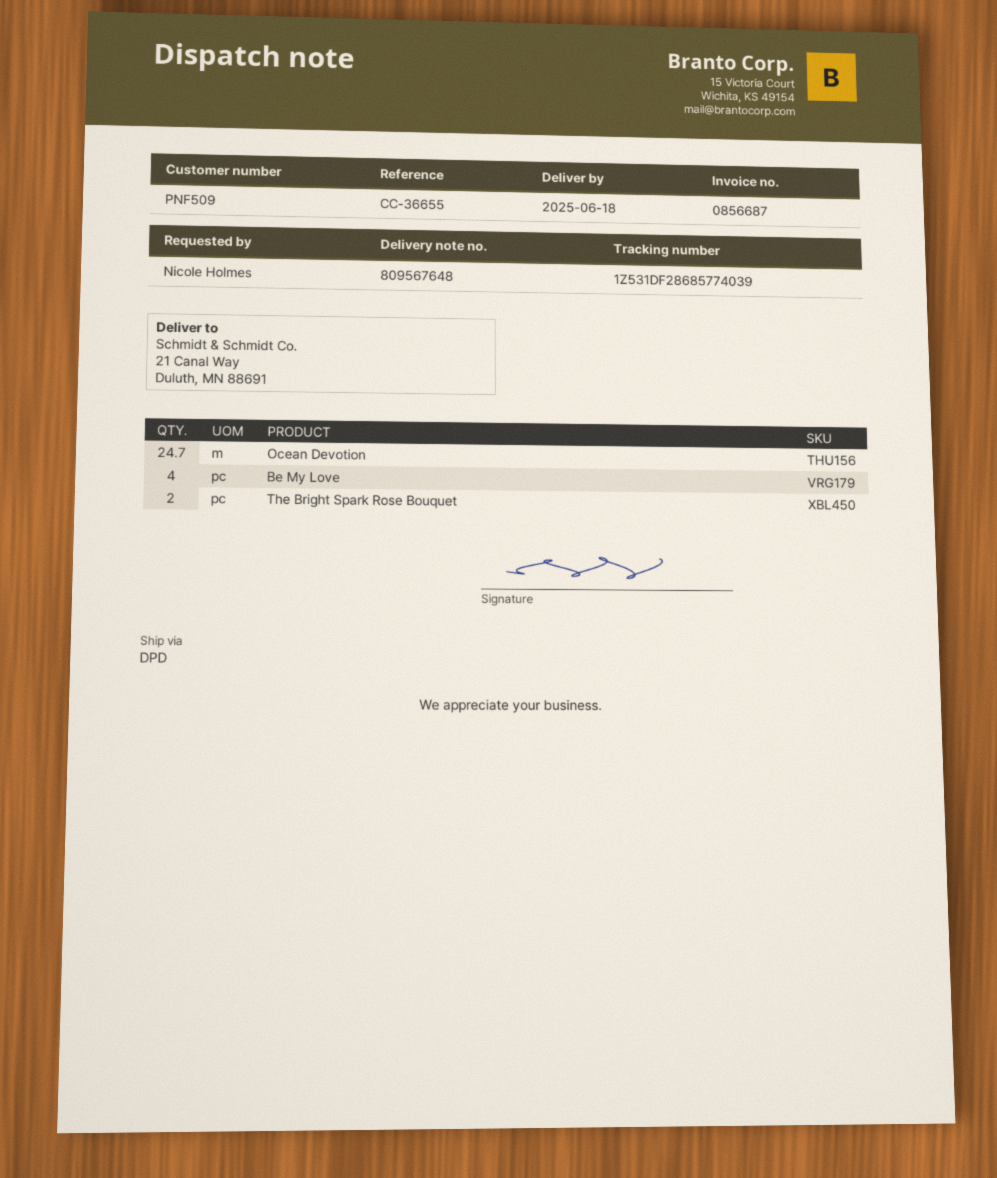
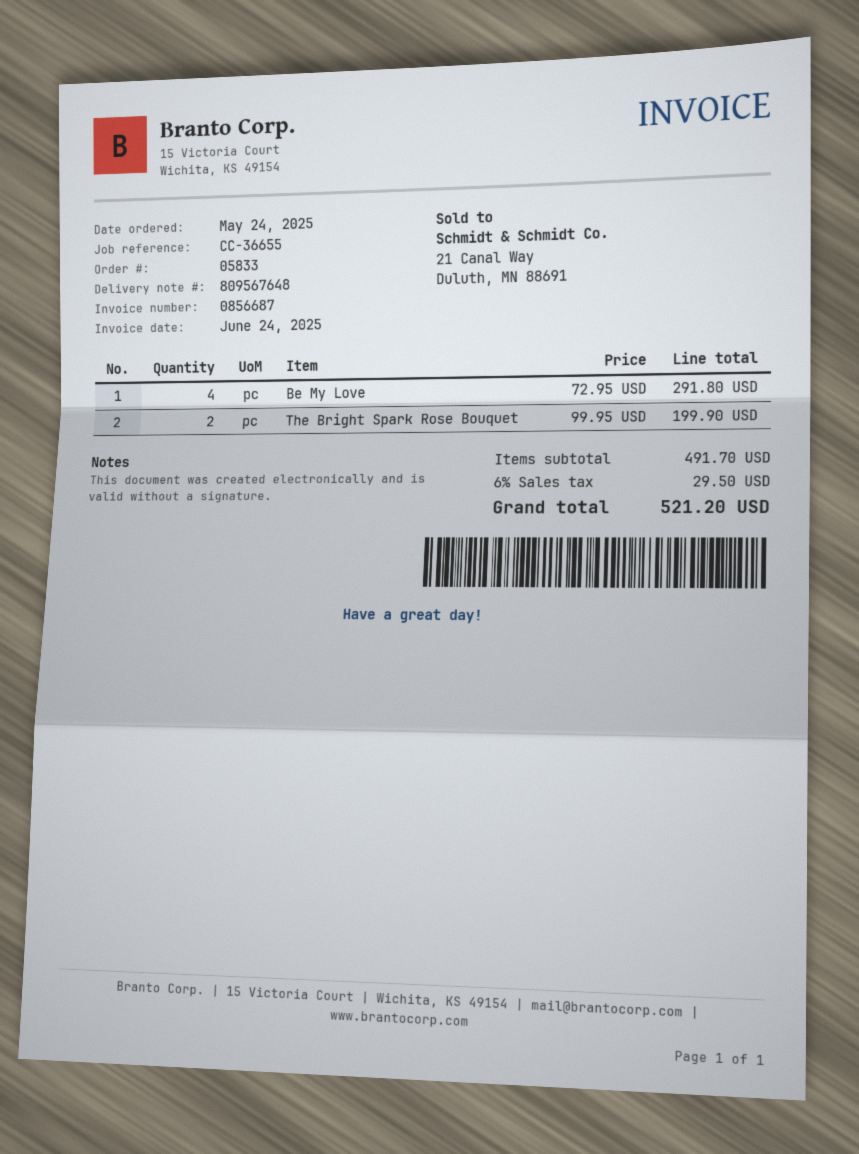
Ocean Devotion: 24.7 -> none

